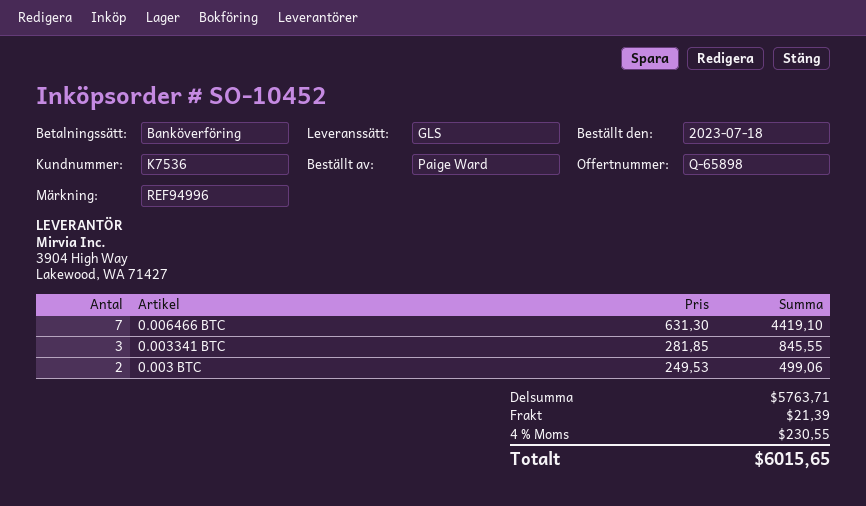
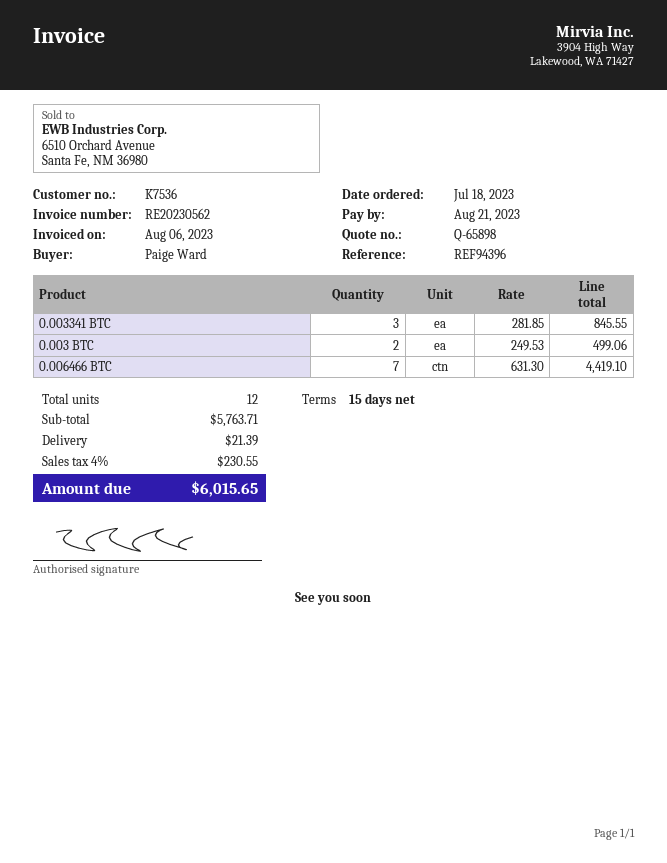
reference: REF94996 -> REF94396

